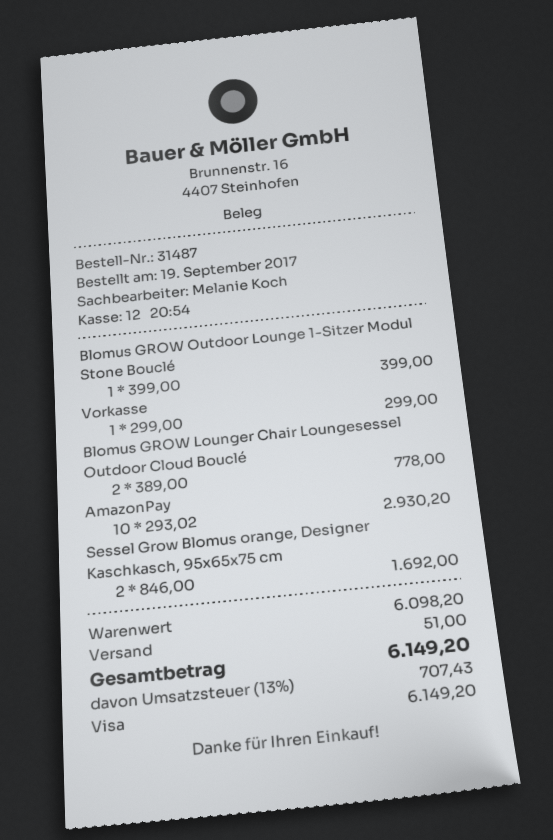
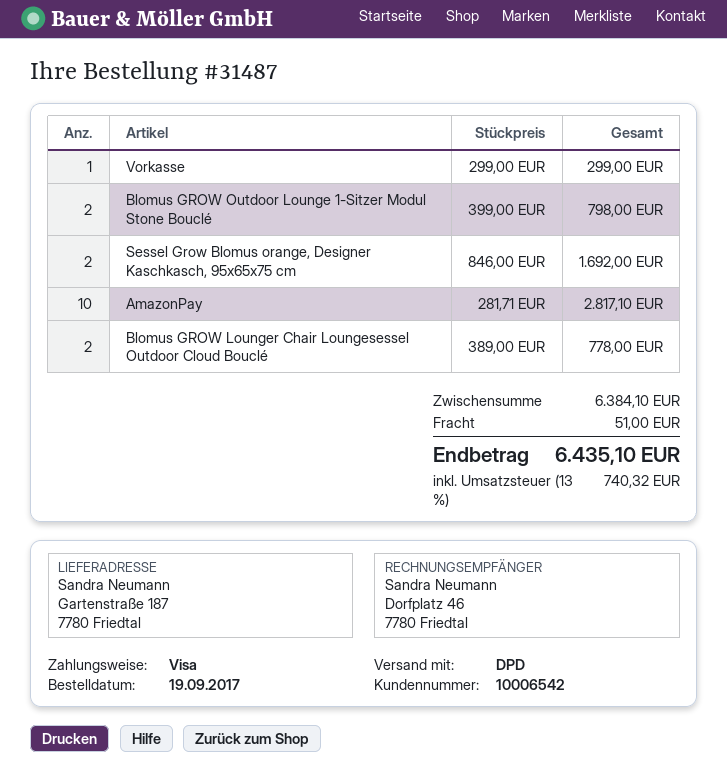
Blomus GROW Outdoor Lounge 1-Sitzer Modul Stone Bouclé: 1 x 399.00 = 399.00 -> 2 x 399.00 = 798.00
AmazonPay: 10 x 293.02 = 2930.20 -> 10 x 281.71 = 2817.10
subtotal: 6098.20 -> 6384.10
tax: 13% = 707.43 -> 13% = 740.32
total: 6149.20 -> 6435.10

